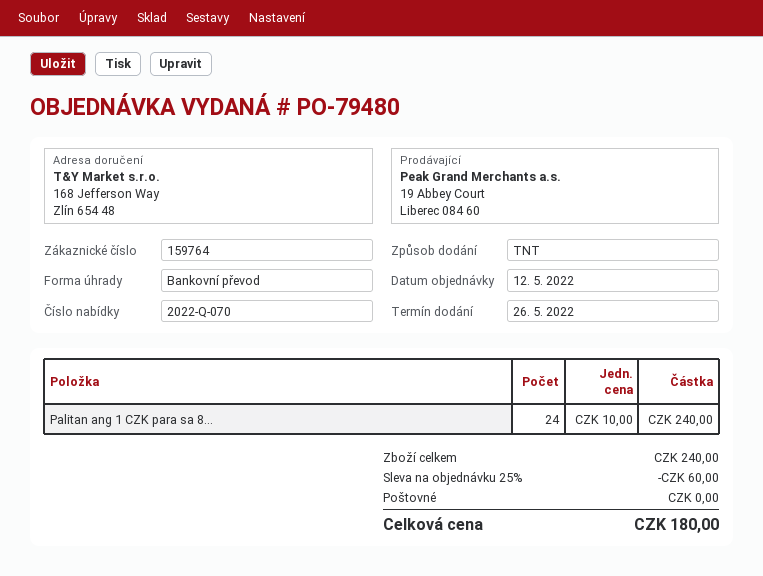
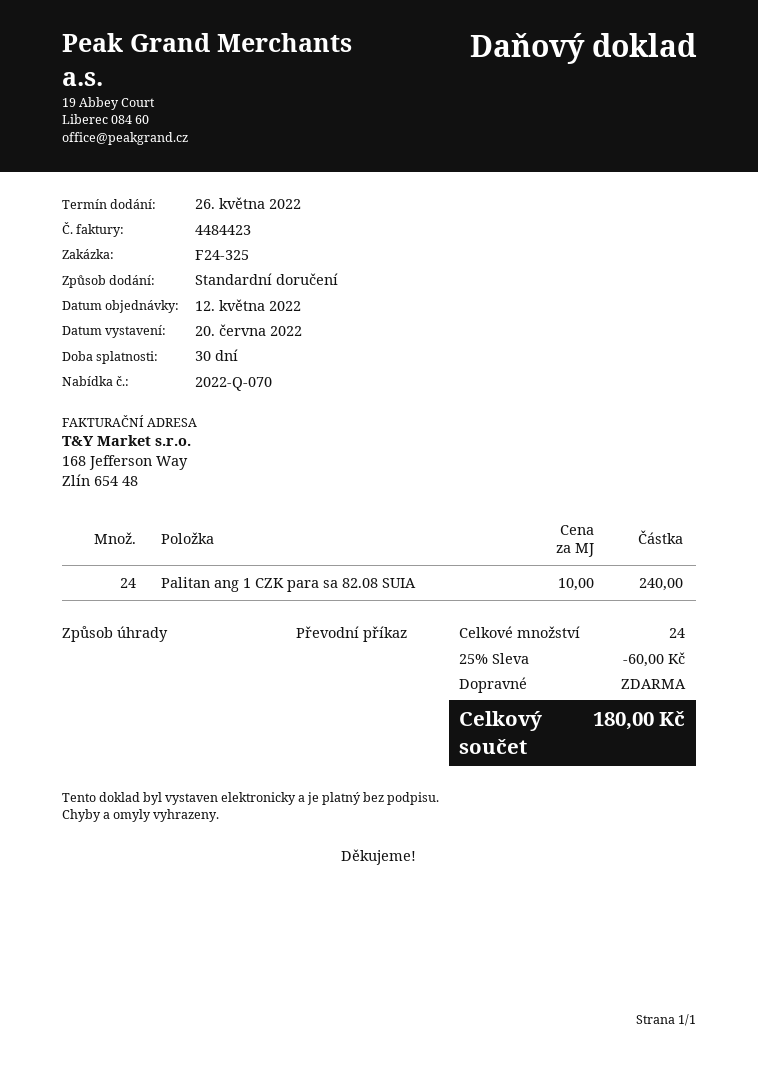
shipping method: TNT -> standard

